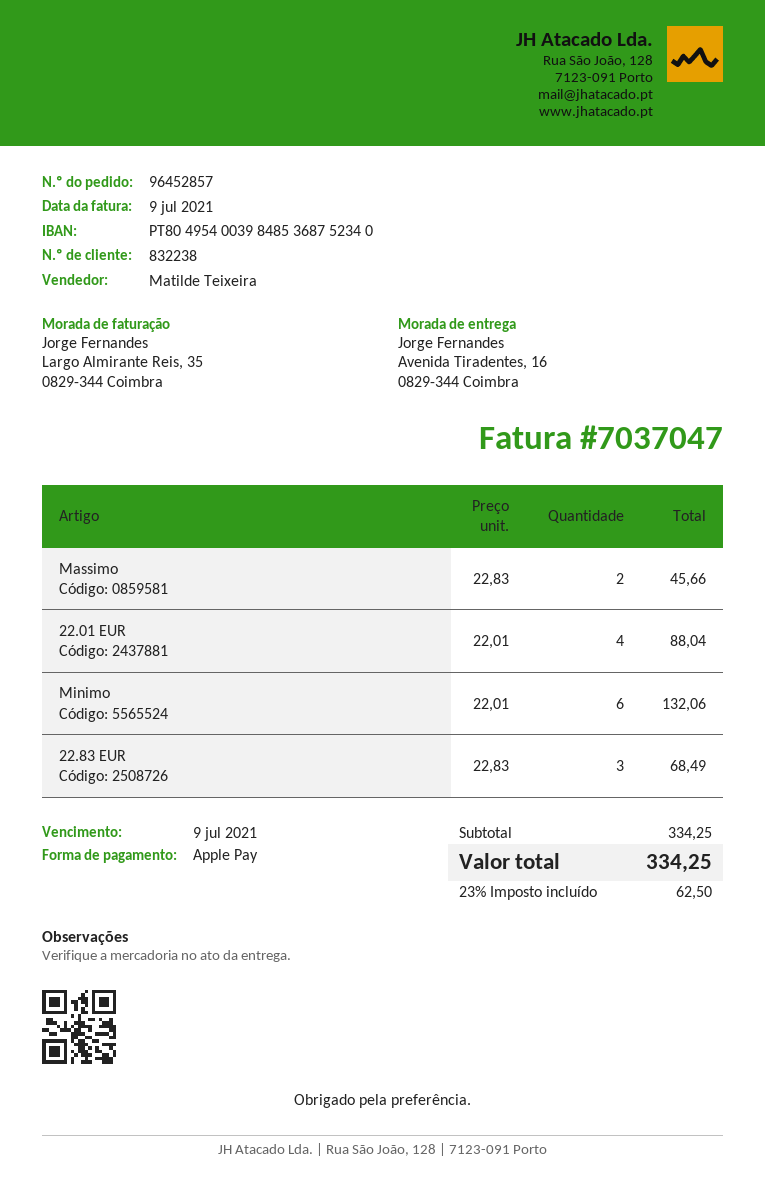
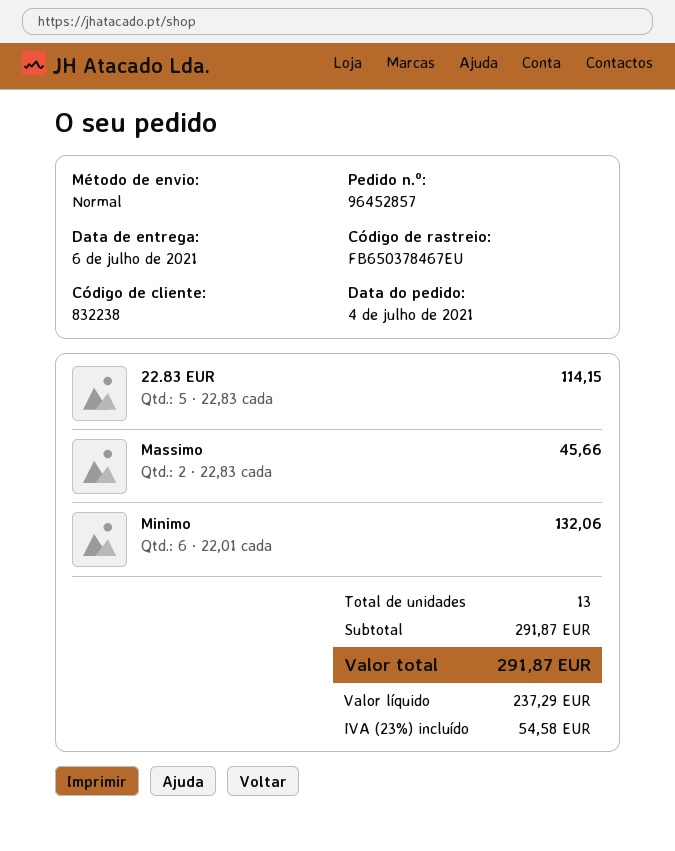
22.01 EUR: 4 x 22.01 = 88.04 -> none
22.83 EUR: 3 x 22.83 = 68.49 -> 5 x 22.83 = 114.15
subtotal: 334.25 -> 291.87
tax: 23% = 62.50 -> 23% = 54.58
total: 334.25 -> 291.87

